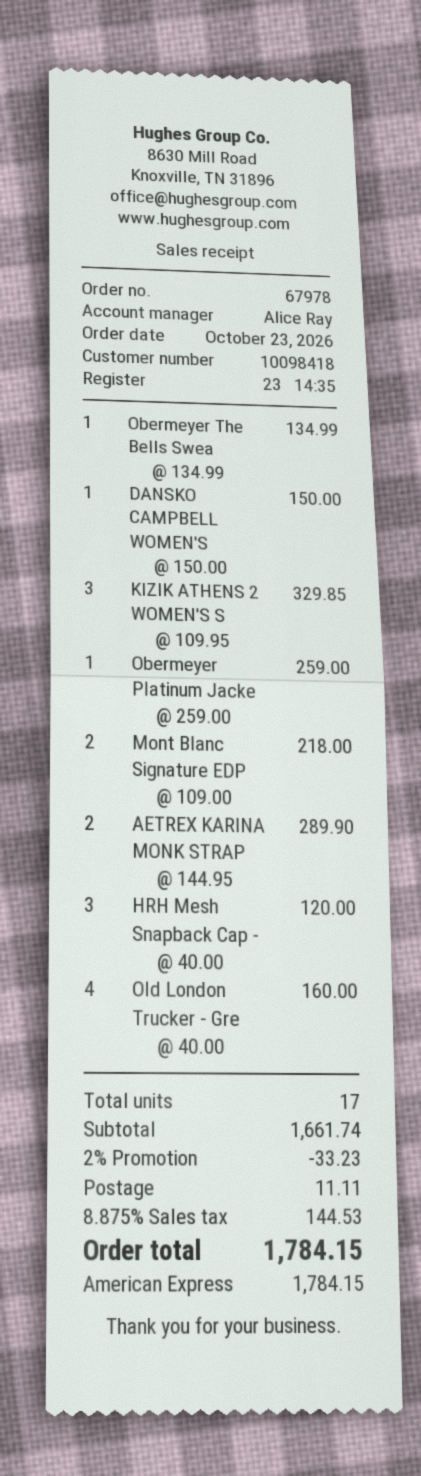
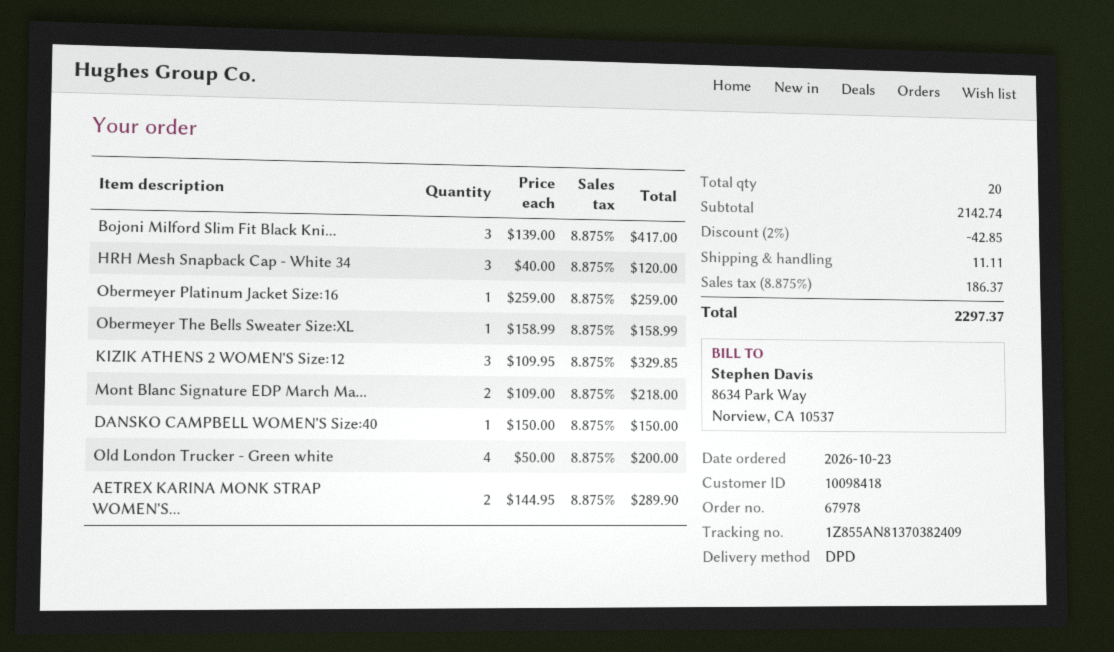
Obermeyer The Bells Swea: 1 x 134.99 = 134.99 -> 1 x 158.99 = 158.99
Old London Trucker - Gre: 4 x 40.00 = 160.00 -> 4 x 50.00 = 200.00
Bojoni Milford Slim Fit Black Kni...: none -> 3 x 139.00 = 417.00
total quantity: 17 -> 20
subtotal: 1661.74 -> 2142.74
discount: 2% = 33.23 -> 2% = 42.85
tax: 8.875% = 144.53 -> 8.875% = 186.37
total: 1784.15 -> 2297.37

